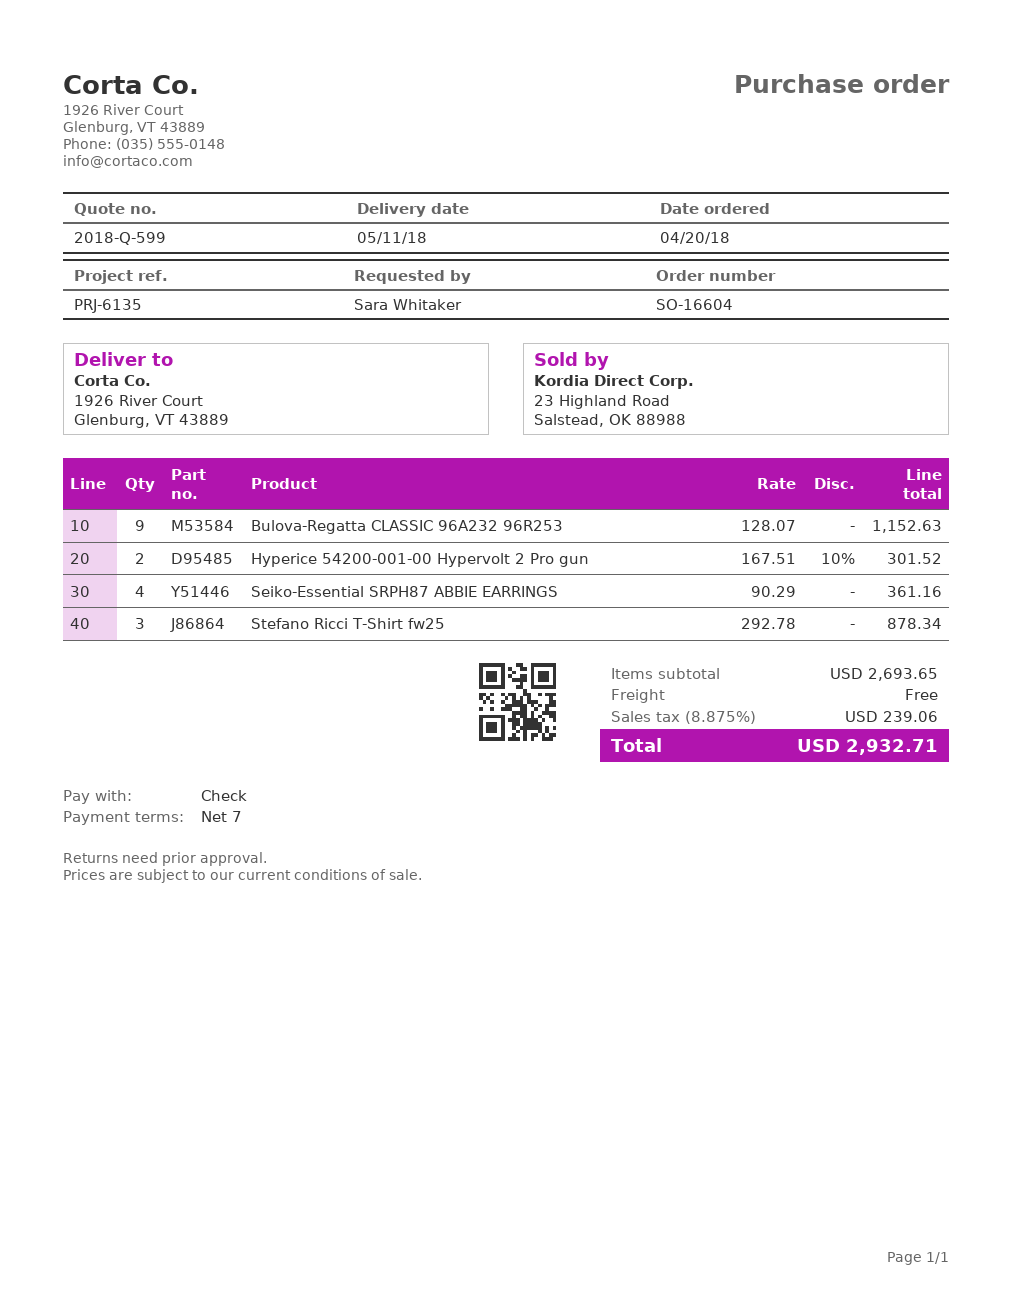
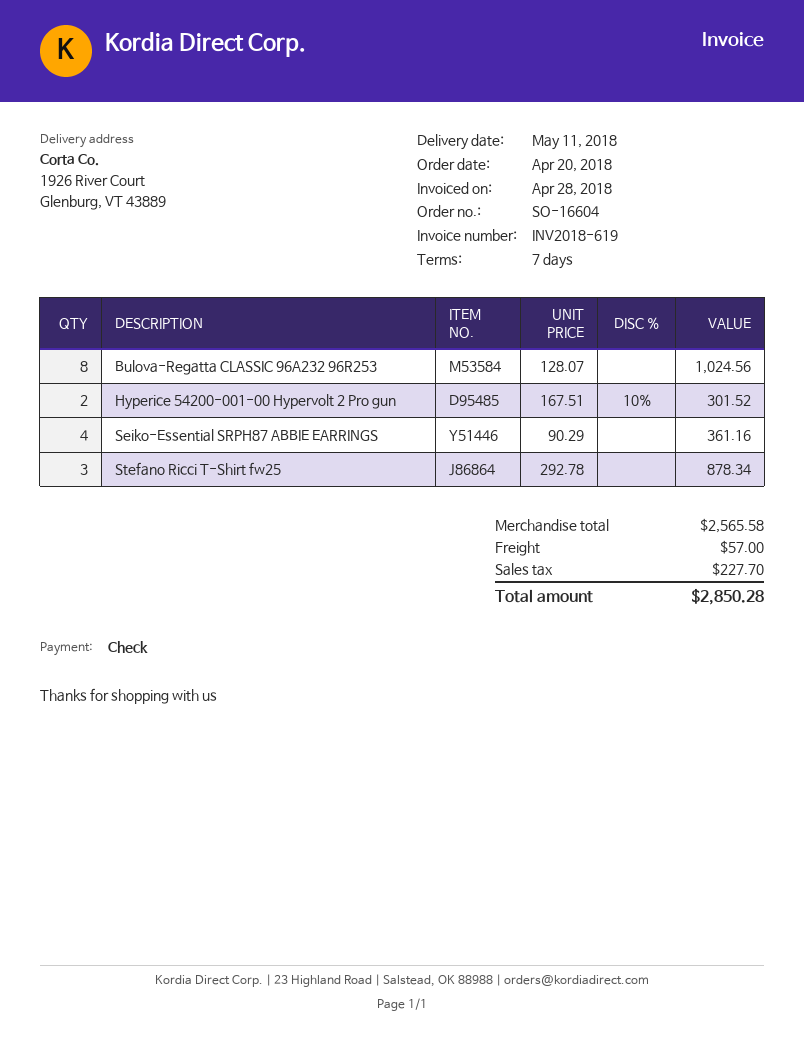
Bulova-Regatta CLASSIC 96A232 96R253: 9 x 128.07 = 1152.63 -> 8 x 128.07 = 1024.56
subtotal: 2693.65 -> 2565.58
shipping: 0.00 -> 57.00
tax: 239.06 -> 227.70
total: 2932.71 -> 2850.28

